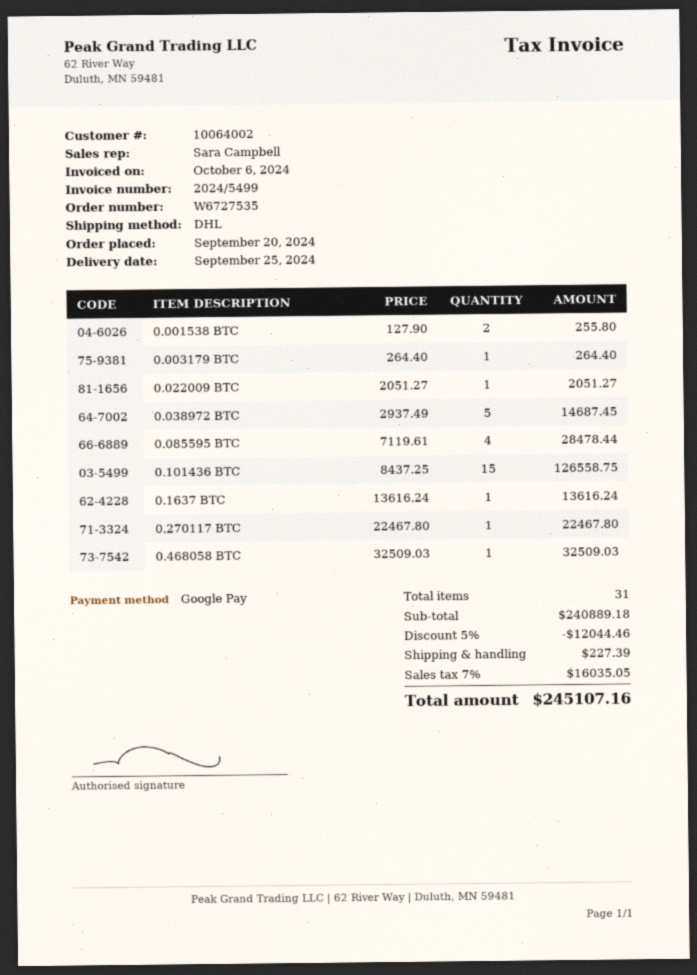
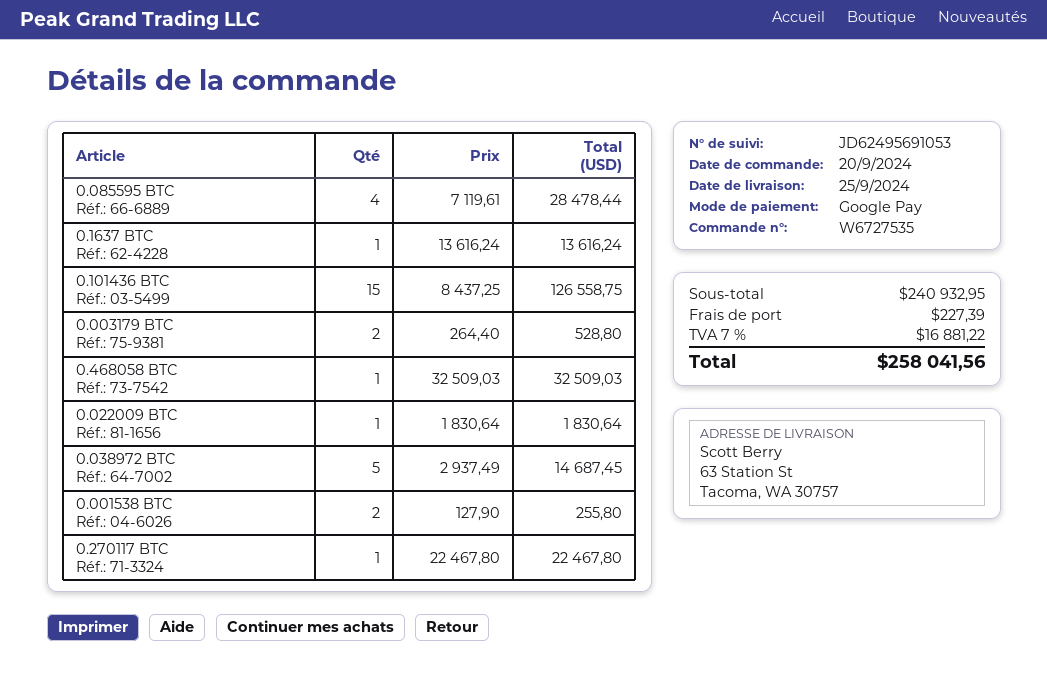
0.003179 BTC: 1 x 264.40 = 264.40 -> 2 x 264.40 = 528.80
0.022009 BTC: 1 x 2051.27 = 2051.27 -> 1 x 1830.64 = 1830.64
subtotal: 240889.18 -> 240932.95
discount: 5% = 12044.46 -> none
tax: 7% = 16035.05 -> 7% = 16881.22
total: 245107.16 -> 258041.56

